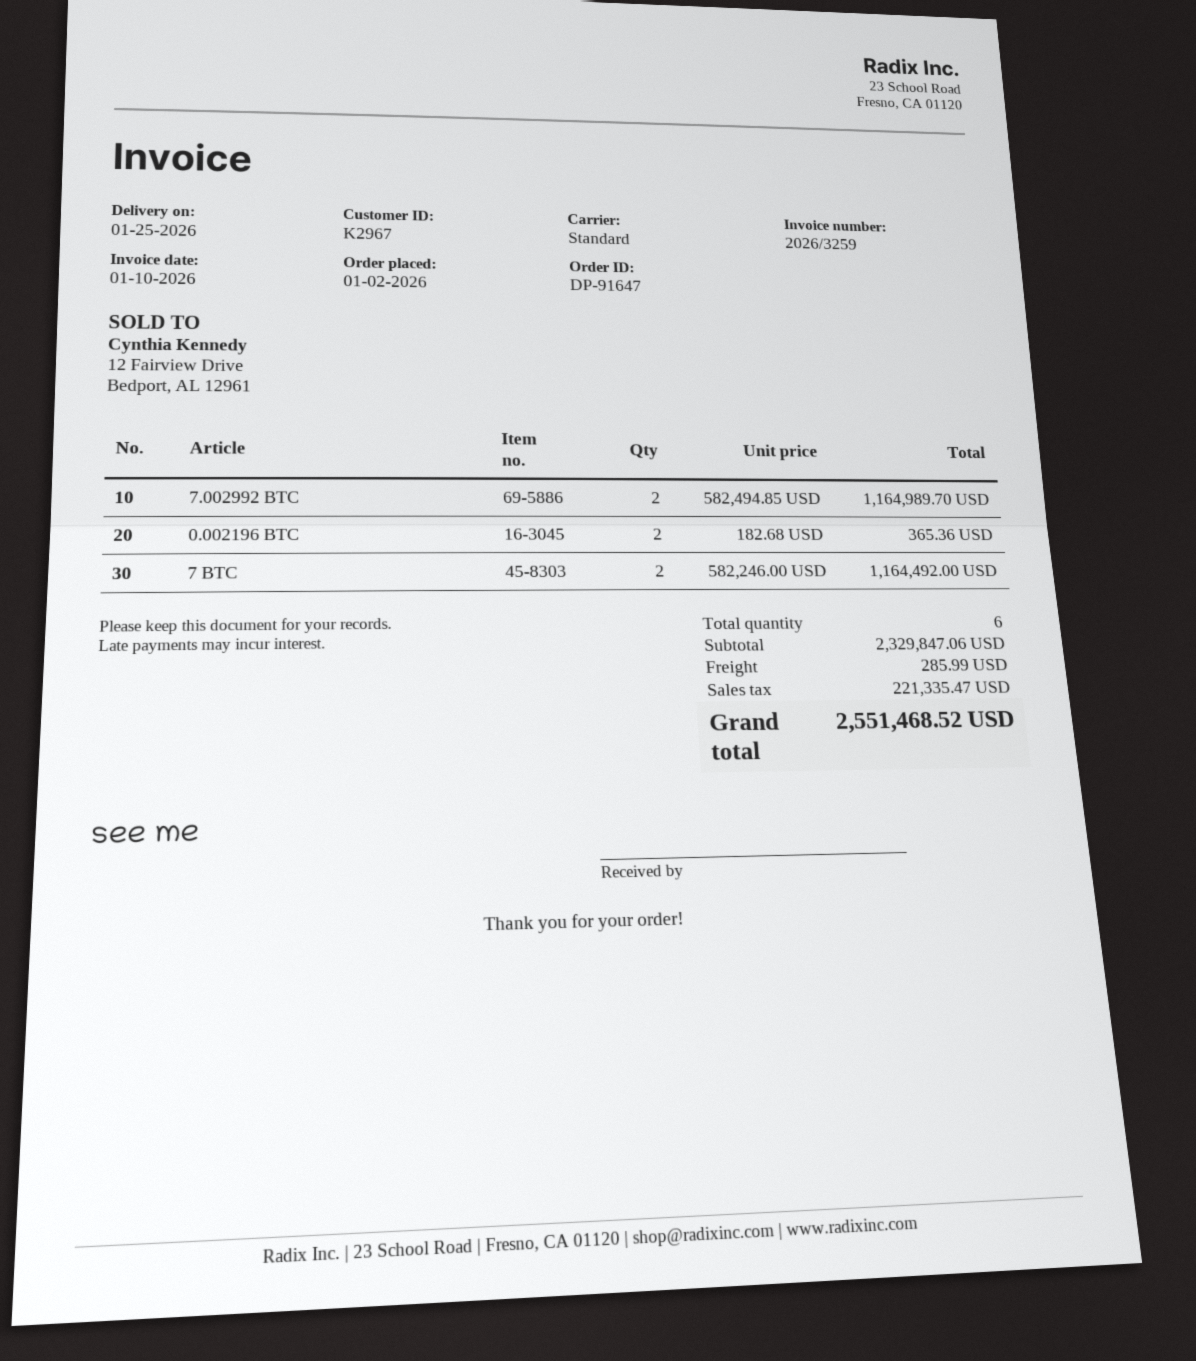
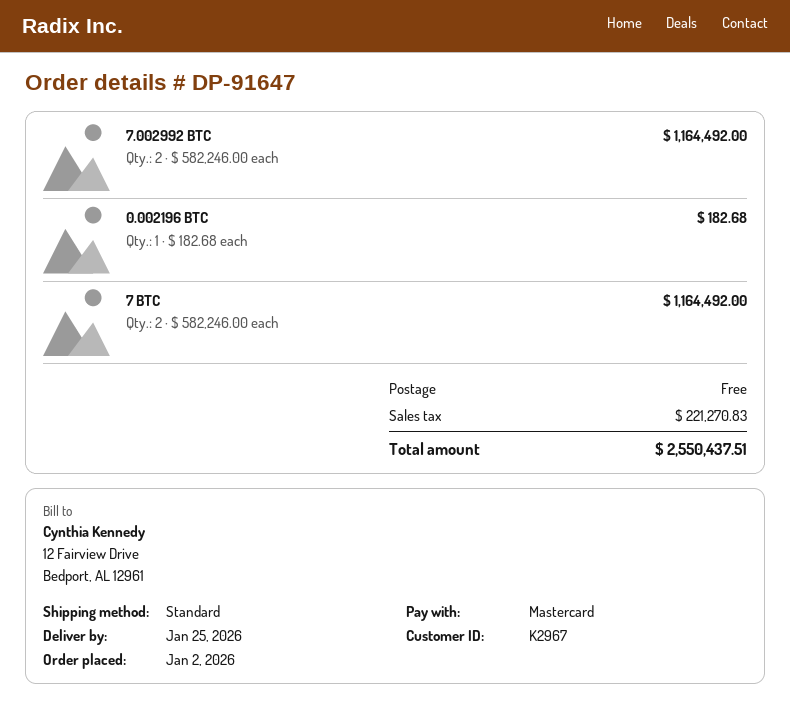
7.002992 BTC: 2 x 582494.85 = 1164989.70 -> 2 x 582246.00 = 1164492.00
0.002196 BTC: 2 x 182.68 = 365.36 -> 1 x 182.68 = 182.68
shipping: 285.99 -> 0.00
tax: 221335.47 -> 221270.83
total: 2551468.52 -> 2550437.51

